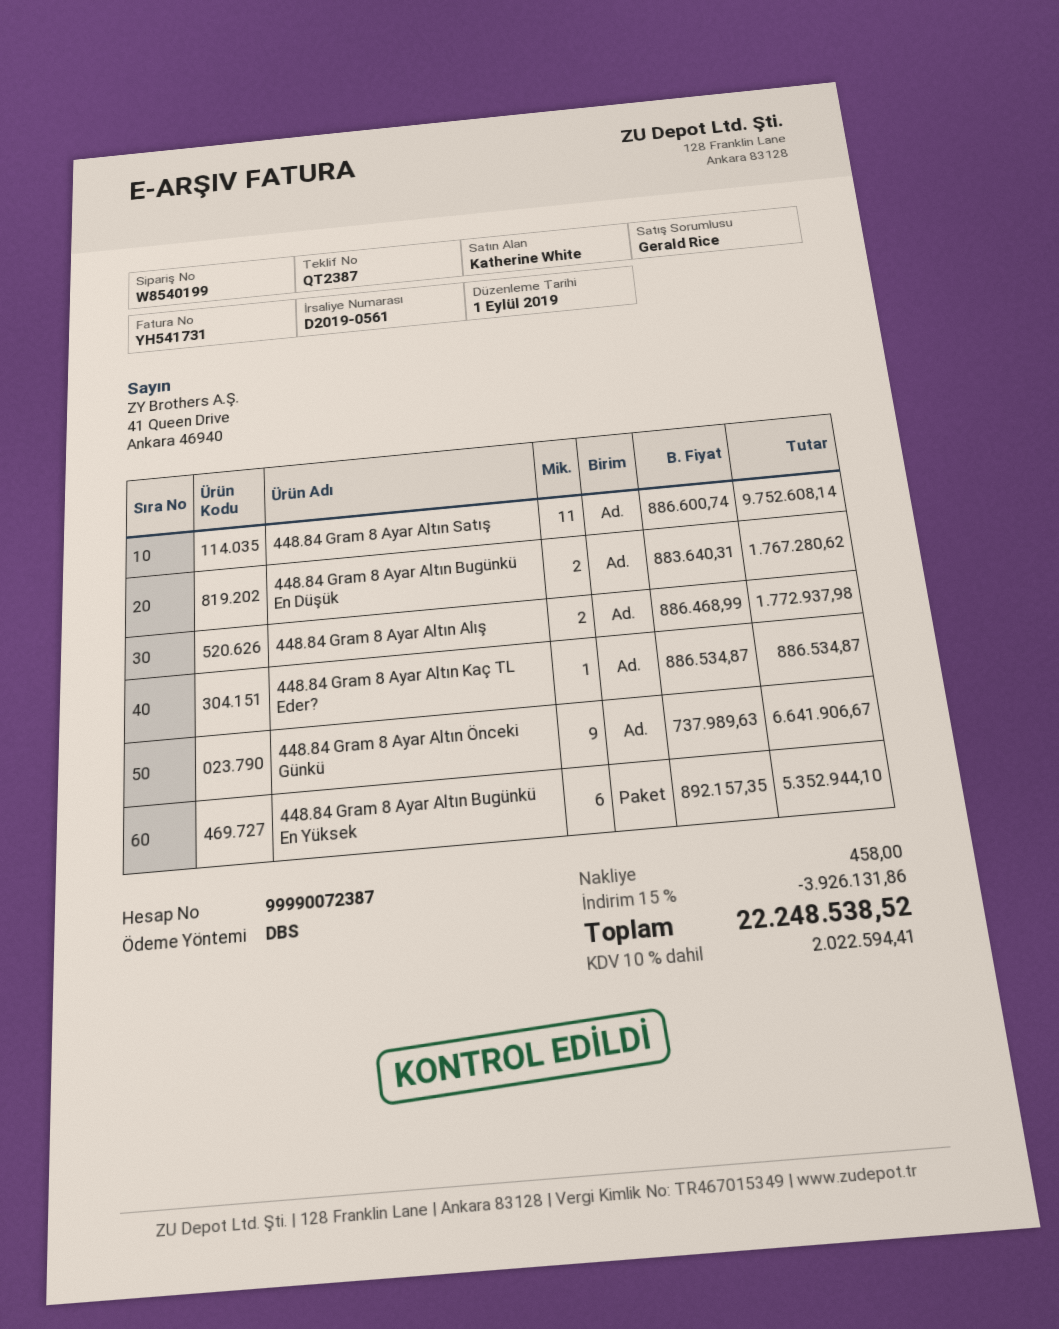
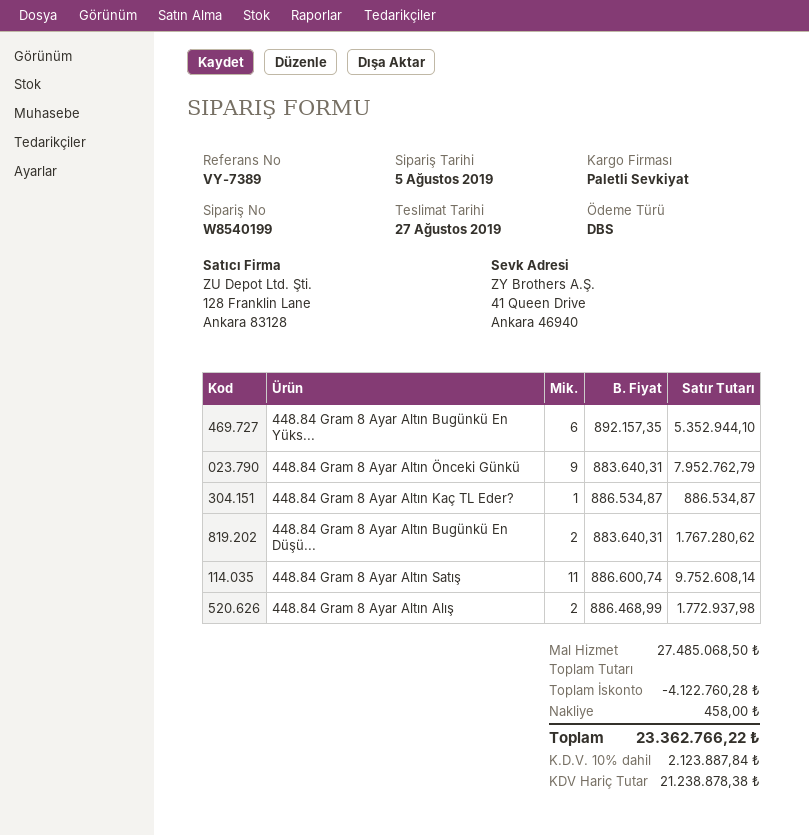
448.84 Gram 8 Ayar Altın Önceki Günkü: 9 x 737989.63 = 6641906.67 -> 9 x 883640.31 = 7952762.79
discount: 3926131.86 -> 4122760.28
tax: 10% = 2022594.41 -> 10% = 2123887.84
total: 22248538.52 -> 23362766.22

